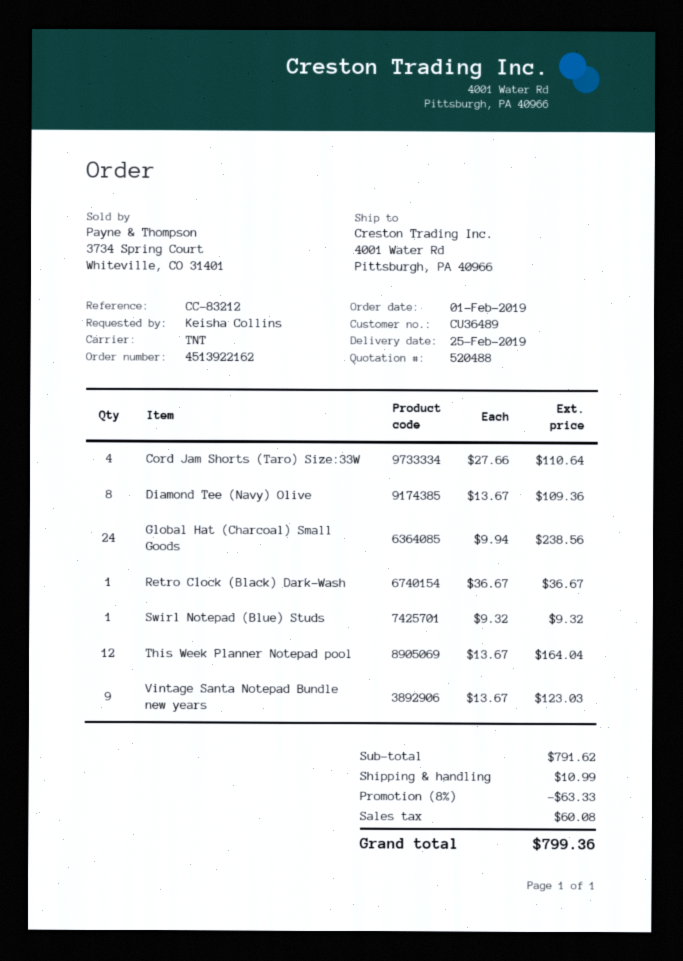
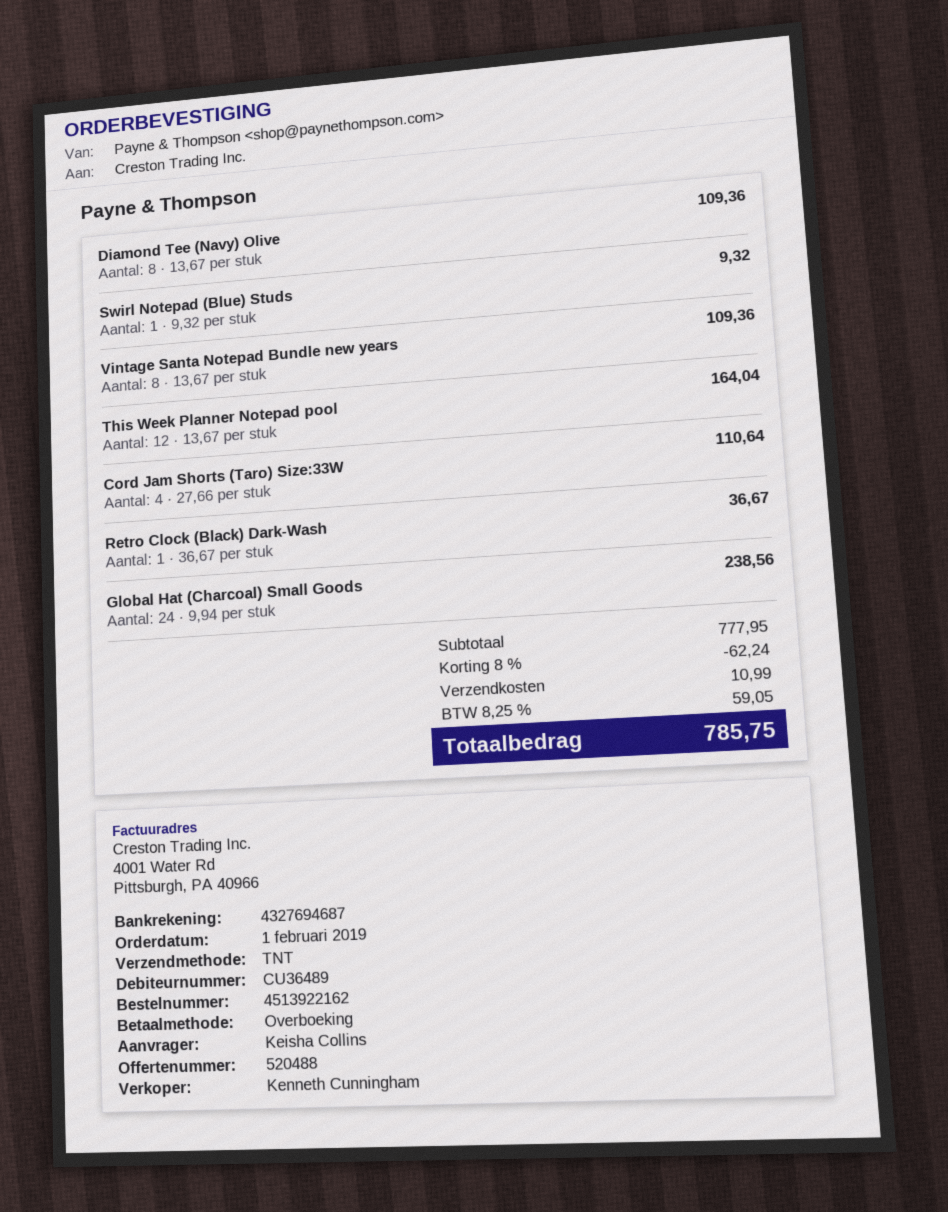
Vintage Santa Notepad Bundle new years: 9 x 13.67 = 123.03 -> 8 x 13.67 = 109.36
subtotal: 791.62 -> 777.95
discount: 8% = 63.33 -> 8% = 62.24
tax: 60.08 -> 59.05
total: 799.36 -> 785.75

